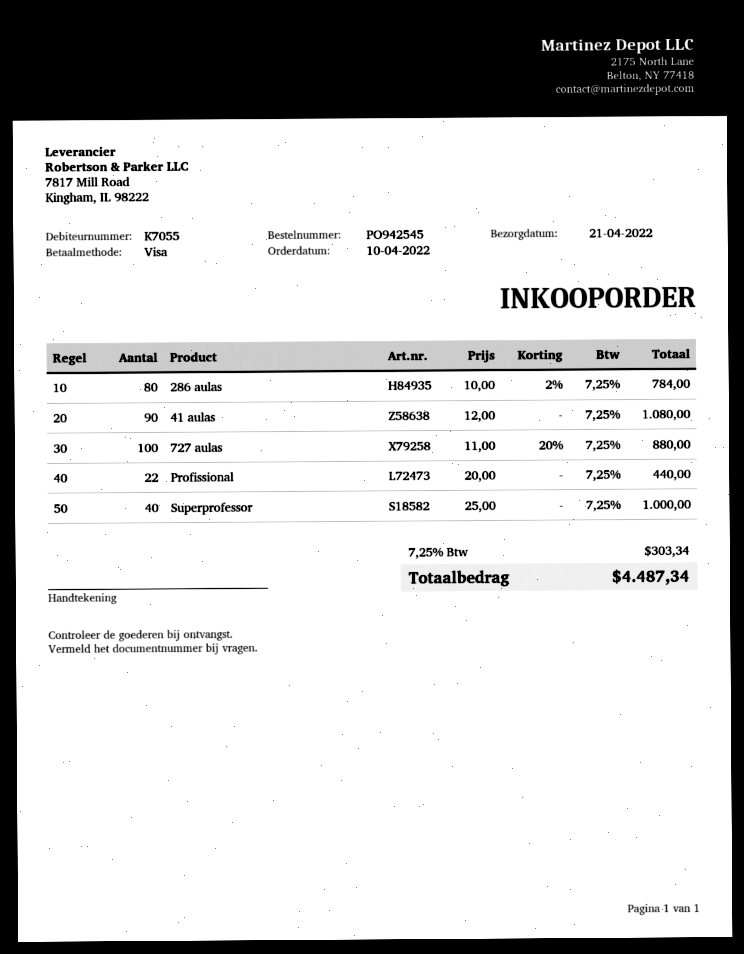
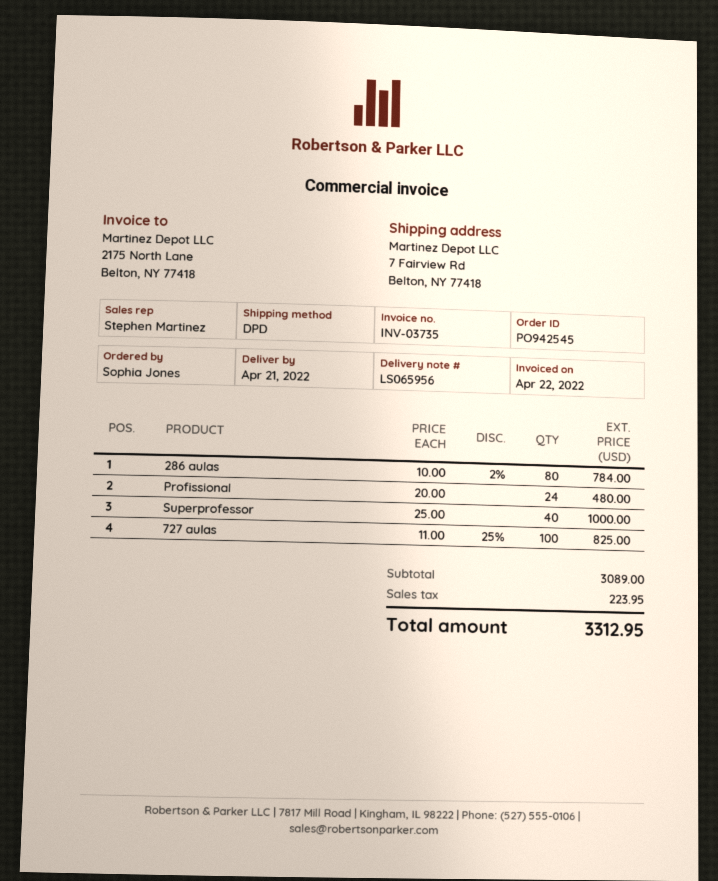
41 aulas: 90 x 12.00 = 1080.00 -> none
727 aulas: 100 x 11.00 - 20% = 880.00 -> 100 x 11.00 - 25% = 825.00
Profissional: 22 x 20.00 = 440.00 -> 24 x 20.00 = 480.00
tax: 303.34 -> 223.95
total: 4487.34 -> 3312.95

